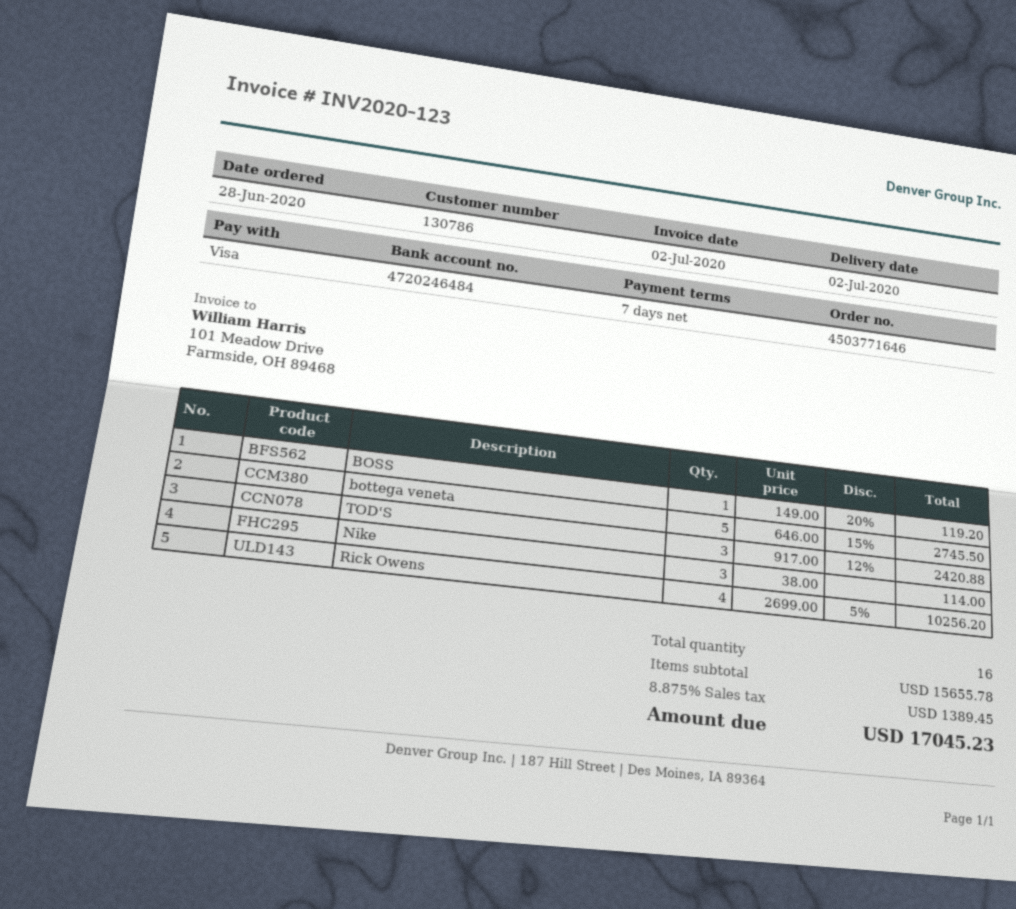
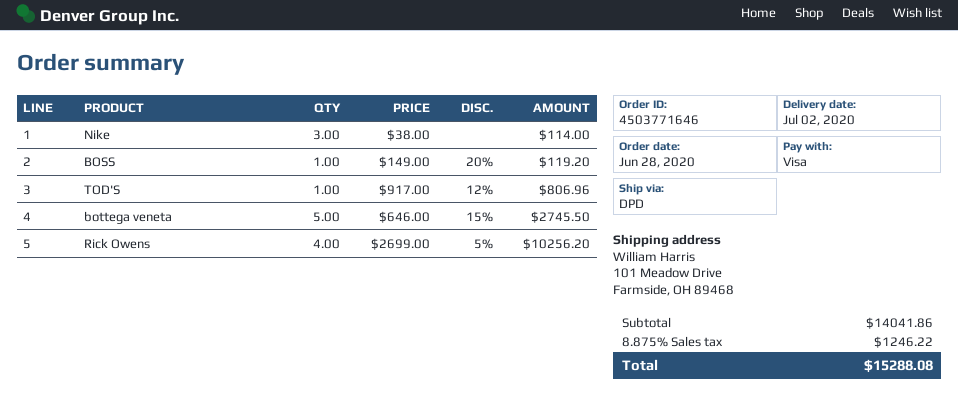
TOD'S: 3 x 917.00 - 12% = 2420.88 -> 1 x 917.00 - 12% = 806.96
subtotal: 15655.78 -> 14041.86
tax: 8.875% = 1389.45 -> 8.875% = 1246.22
total: 17045.23 -> 15288.08

